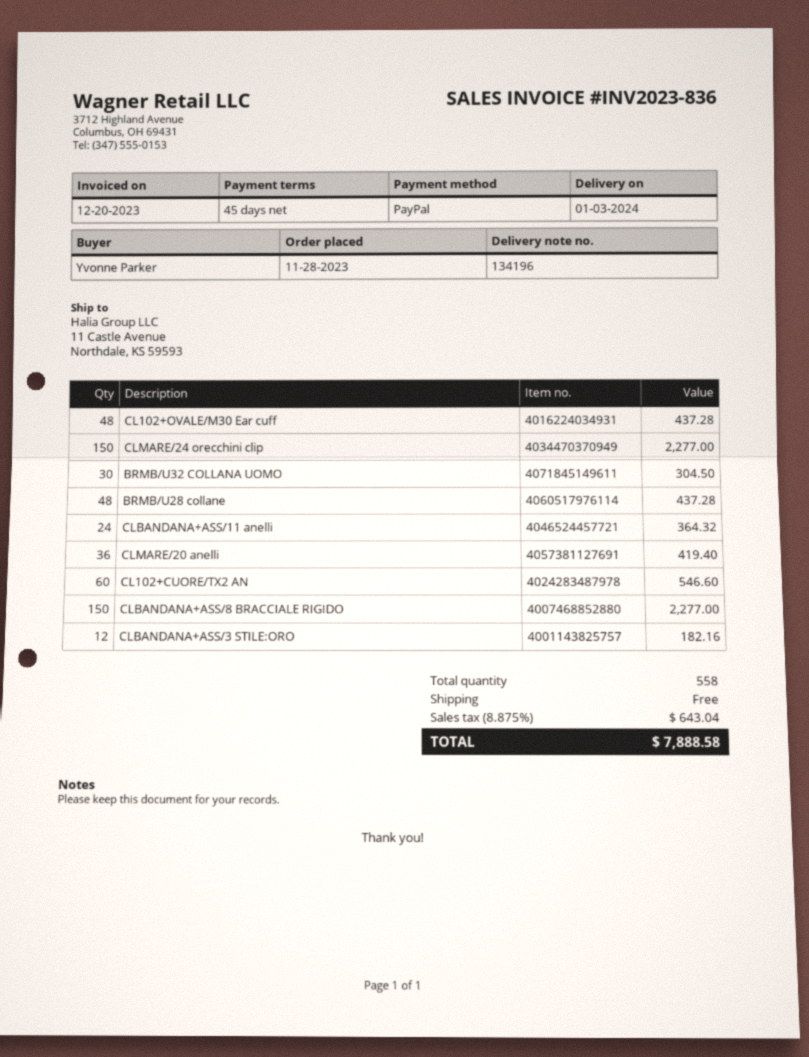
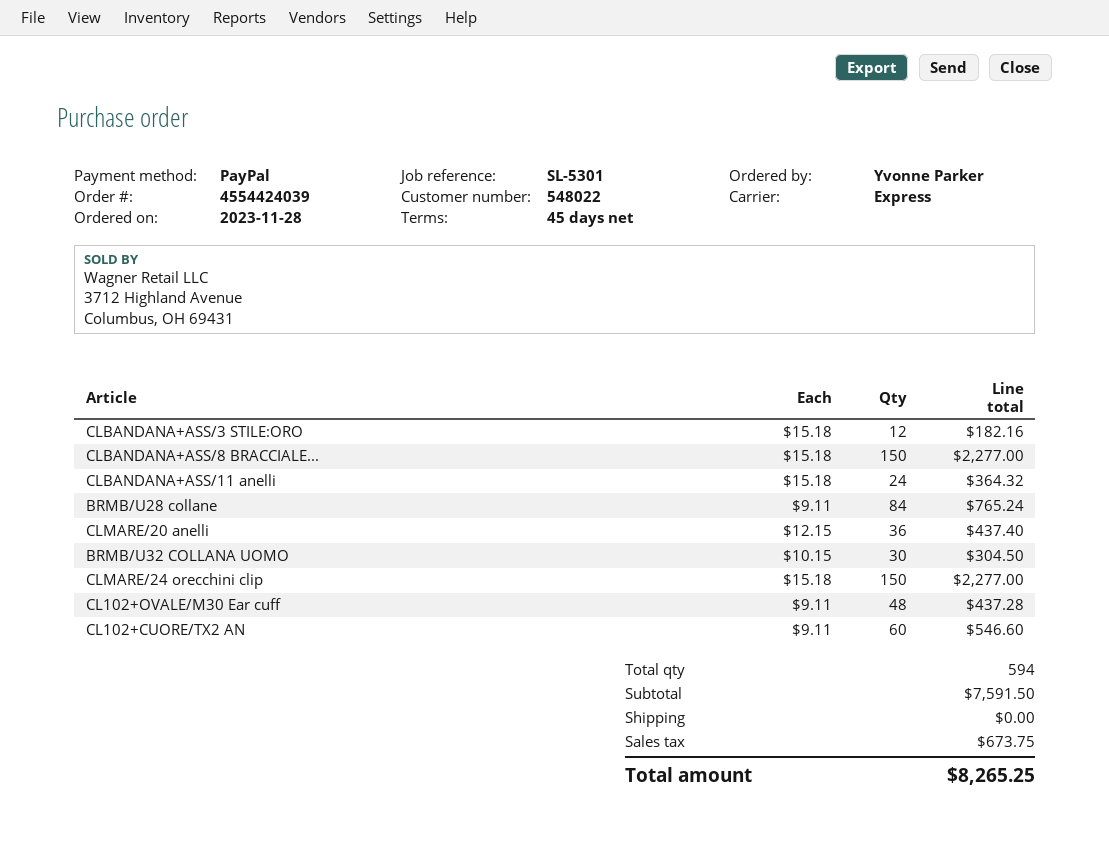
BRMB/U28 collane: 48 for 437.28 -> 84 for 765.24
CLMARE/20 anelli: 36 for 419.40 -> 36 for 437.40
total quantity: 558 -> 594
tax: 643.04 -> 673.75
total: 7888.58 -> 8265.25

